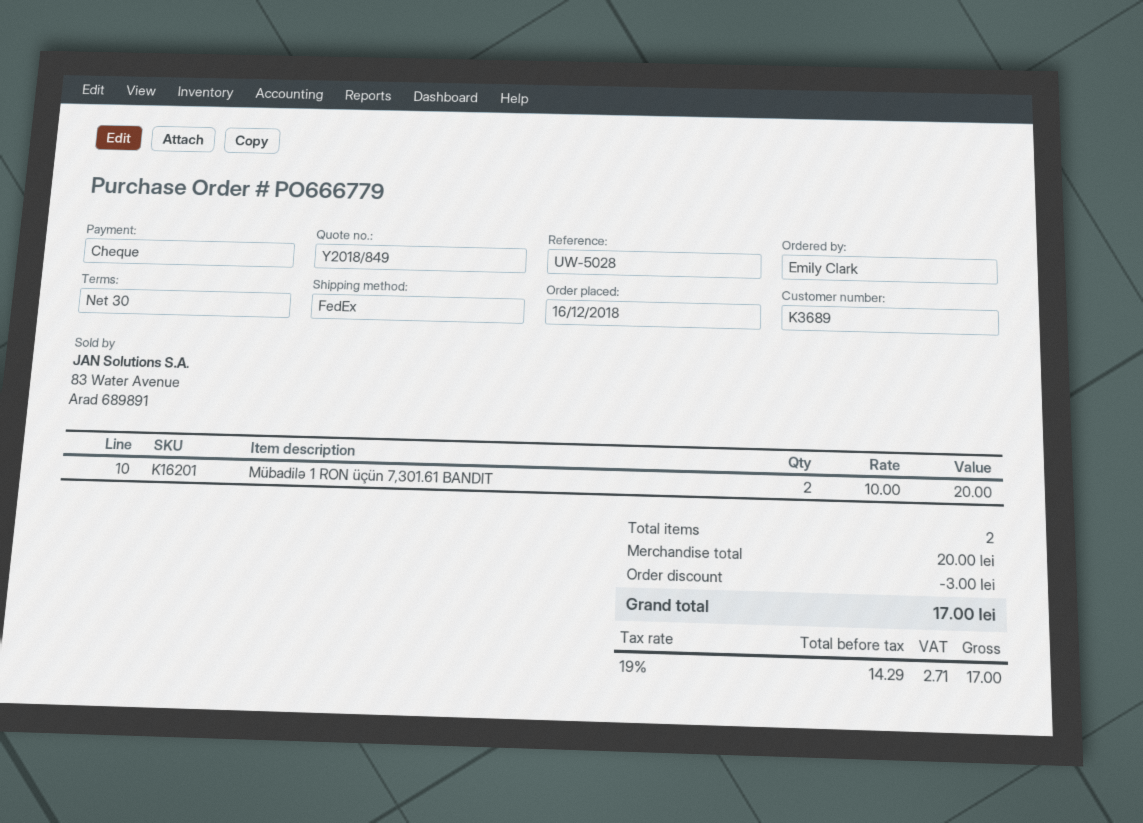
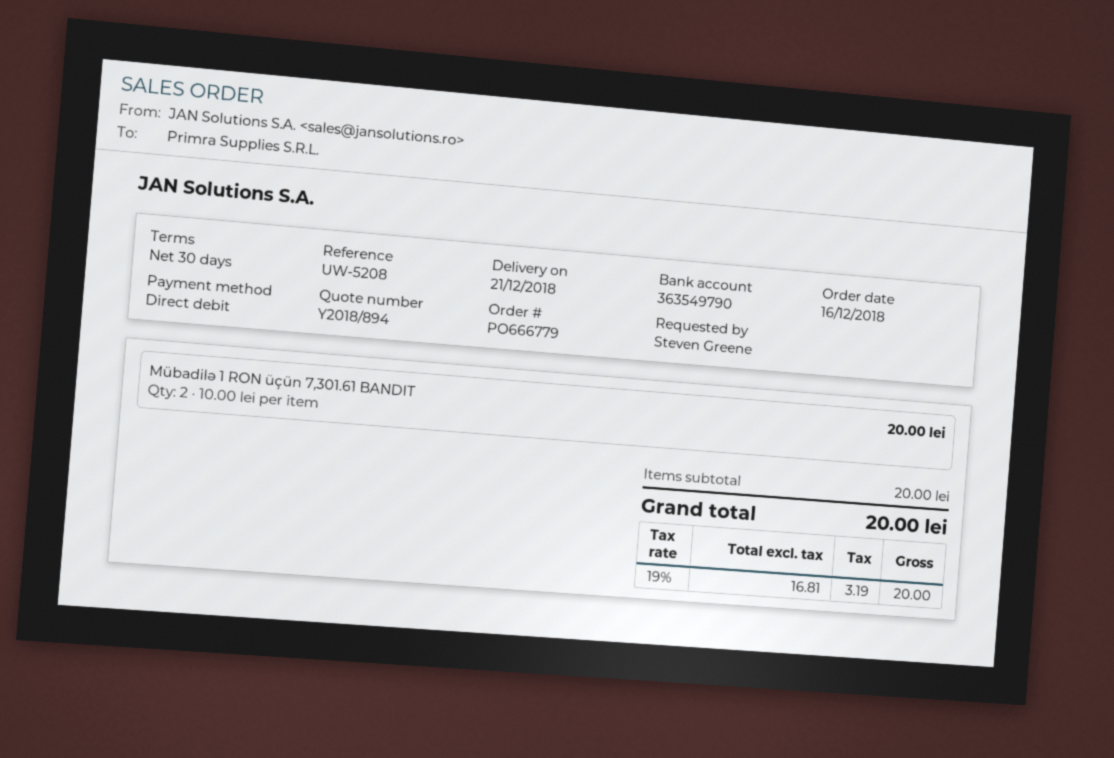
quote number: Y2018/849 -> Y2018/894
reference: UW-5028 -> UW-5208
ordered by: Emily Clark -> Steven Greene
payment method: cheque -> direct debit
discount: 3.00 -> none
net: 14.29 -> 16.81
tax: 19% = 2.71 -> 19% = 3.19
total: 17.00 -> 20.00

